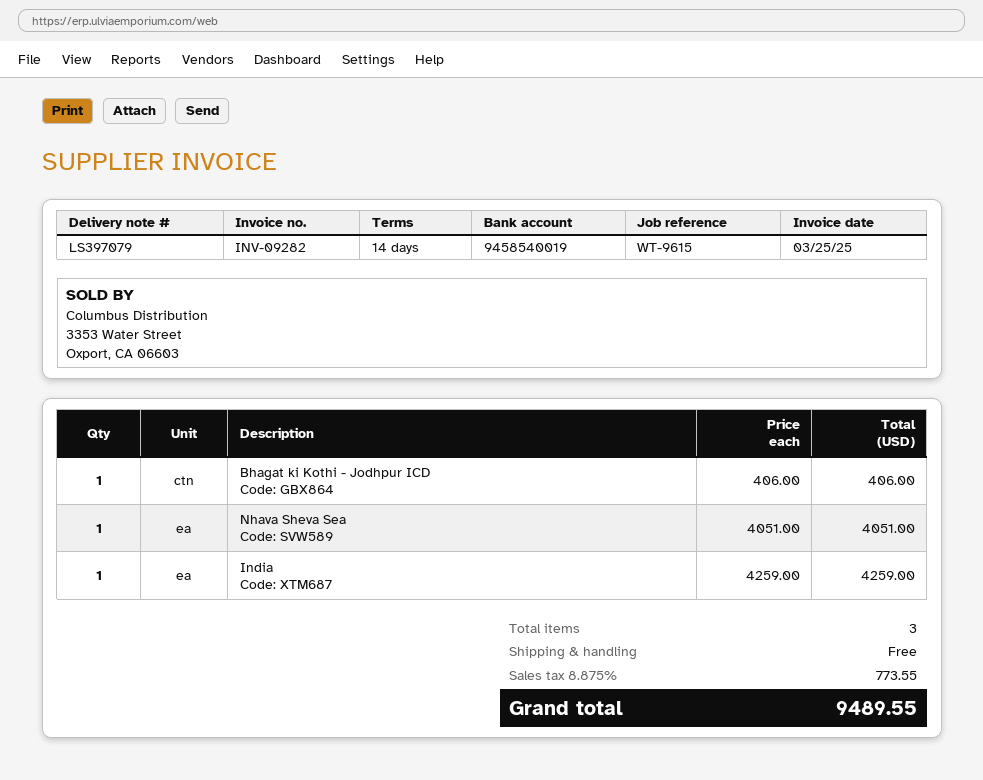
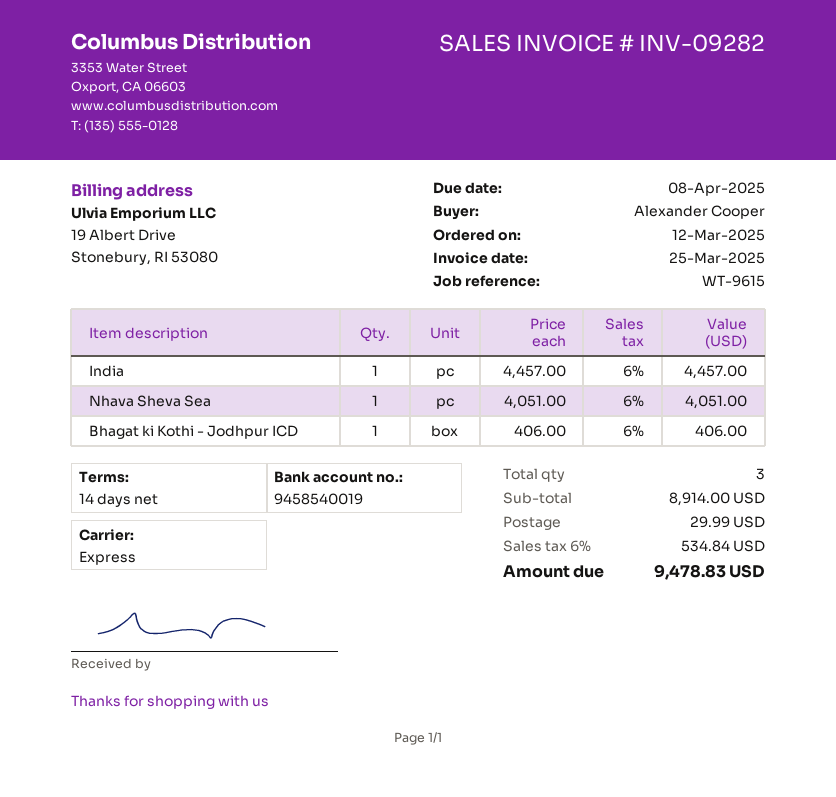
India: 1 x 4259.00 = 4259.00 -> 1 x 4457.00 = 4457.00
shipping: 0.00 -> 29.99
tax: 8.875% = 773.55 -> 6% = 534.84
total: 9489.55 -> 9478.83

